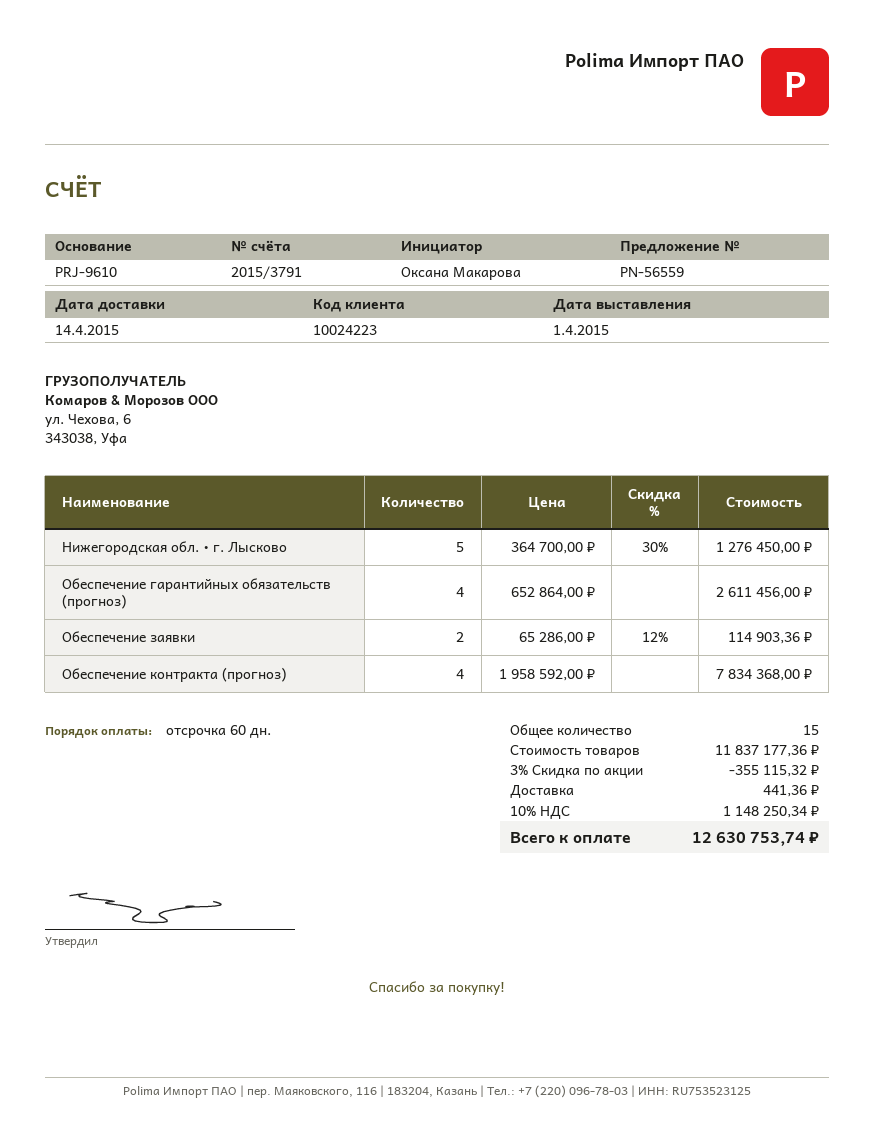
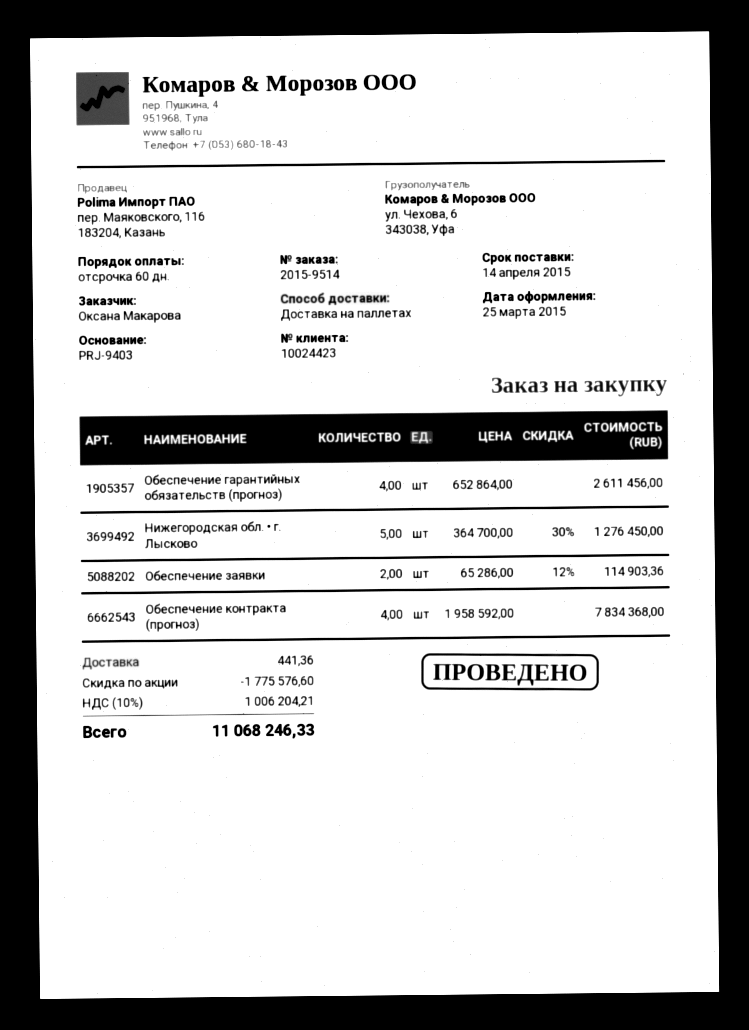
customer number: 10024223 -> 10024423
reference: PRJ-9610 -> PRJ-9403
discount: 355115.32 -> 1775576.60
tax: 10% = 1148250.34 -> 10% = 1006204.21
total: 12630753.74 -> 11068246.33

